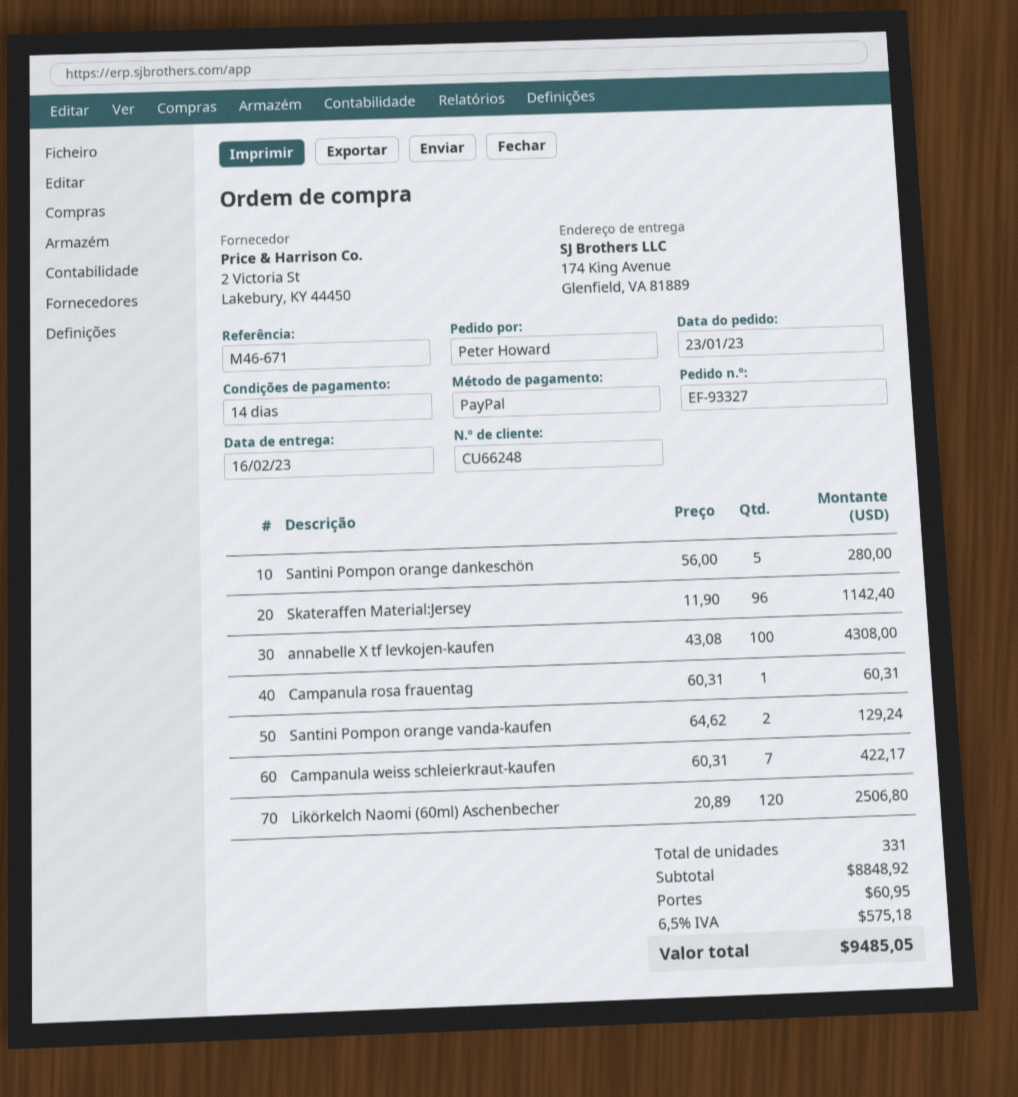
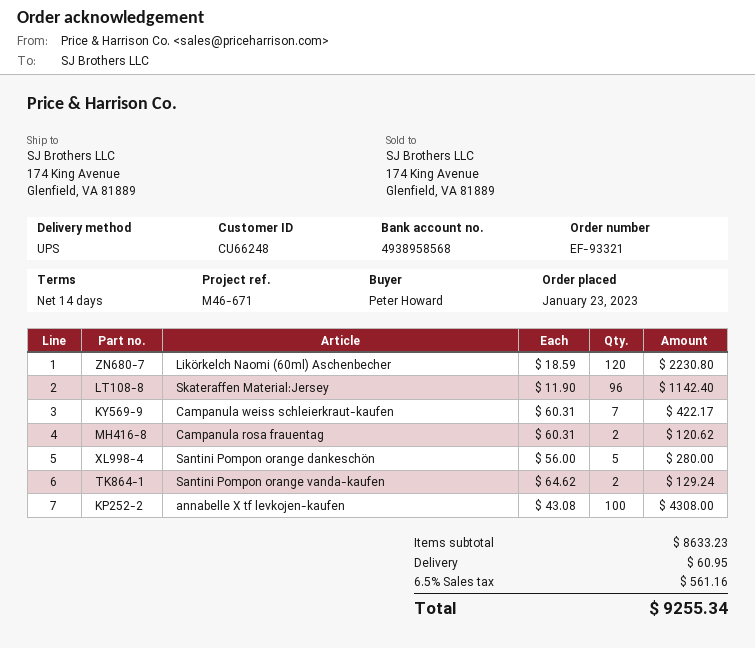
order number: EF-93327 -> EF-93321
Campanula rosa frauentag: 1 x 60.31 = 60.31 -> 2 x 60.31 = 120.62
Likörkelch Naomi (60ml) Aschenbecher: 120 x 20.89 = 2506.80 -> 120 x 18.59 = 2230.80
subtotal: 8848.92 -> 8633.23
tax: 6.5% = 575.18 -> 6.5% = 561.16
total: 9485.05 -> 9255.34

